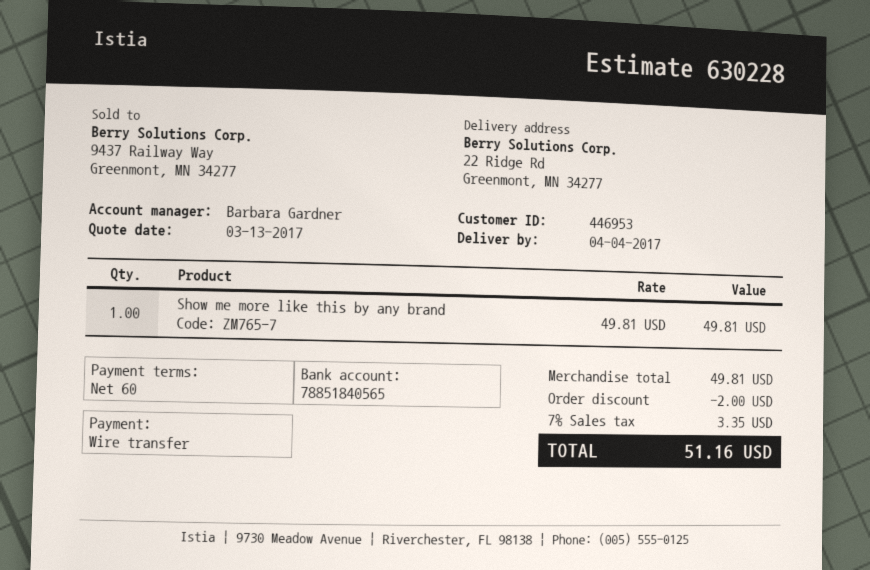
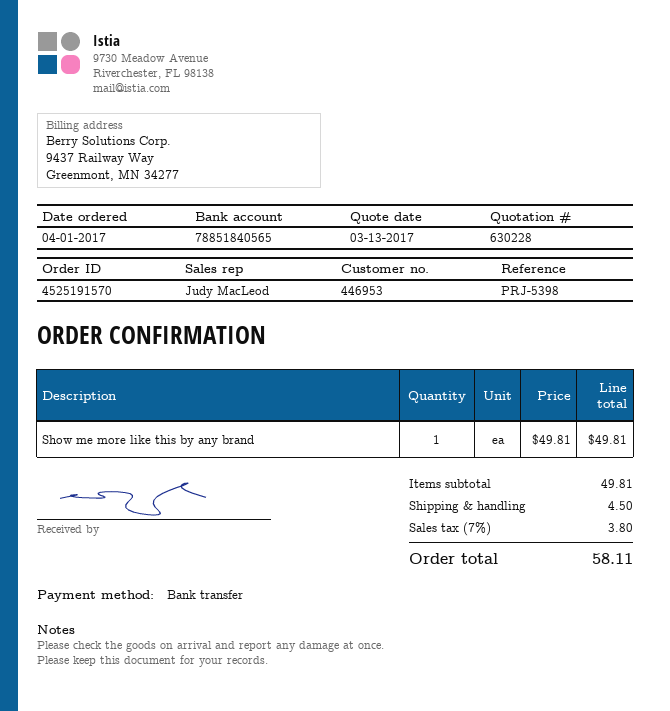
sales rep: Barbara Gardner -> Judy MacLeod
discount: 2.00 -> none
shipping: none -> 4.50
tax: 7% = 3.35 -> 7% = 3.80
total: 51.16 -> 58.11

